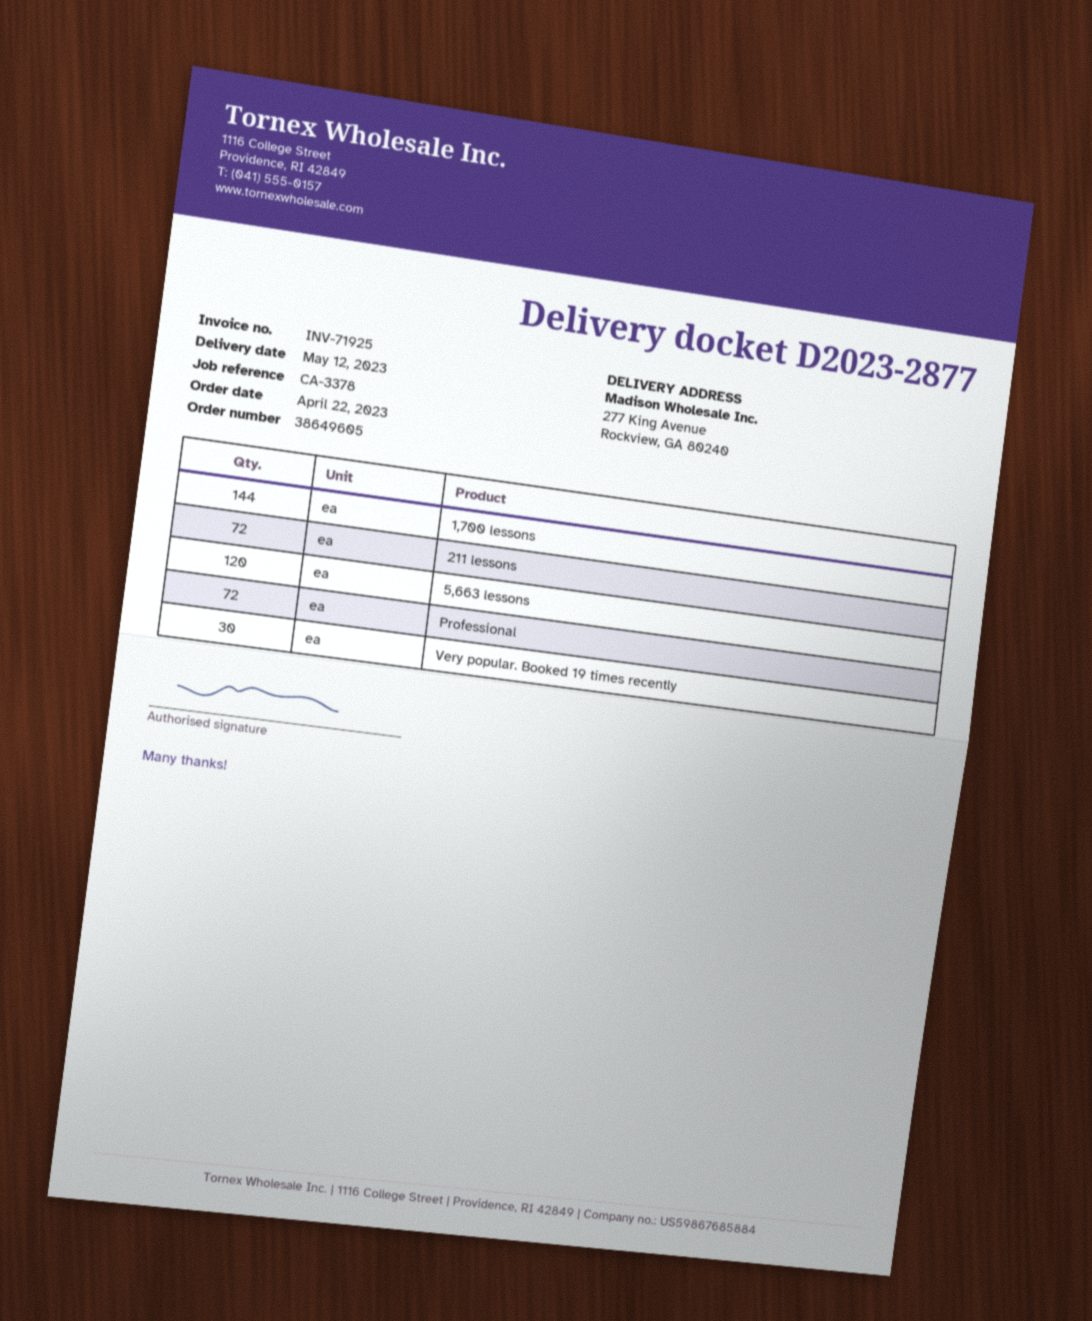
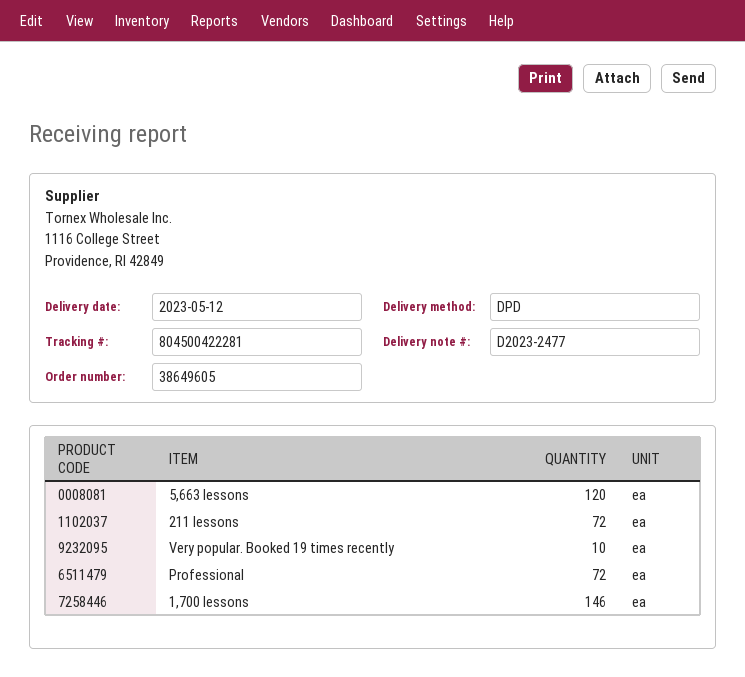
delivery note number: D2023-2877 -> D2023-2477
1,700 lessons: 144 -> 146
Very popular. Booked 19 times recently: 30 -> 10

